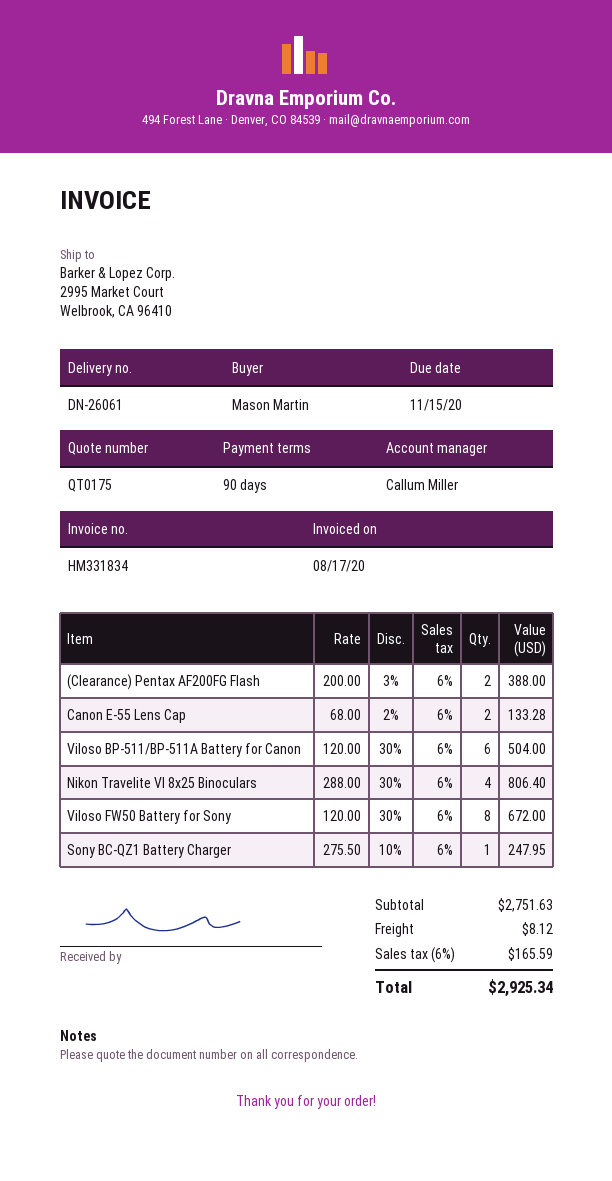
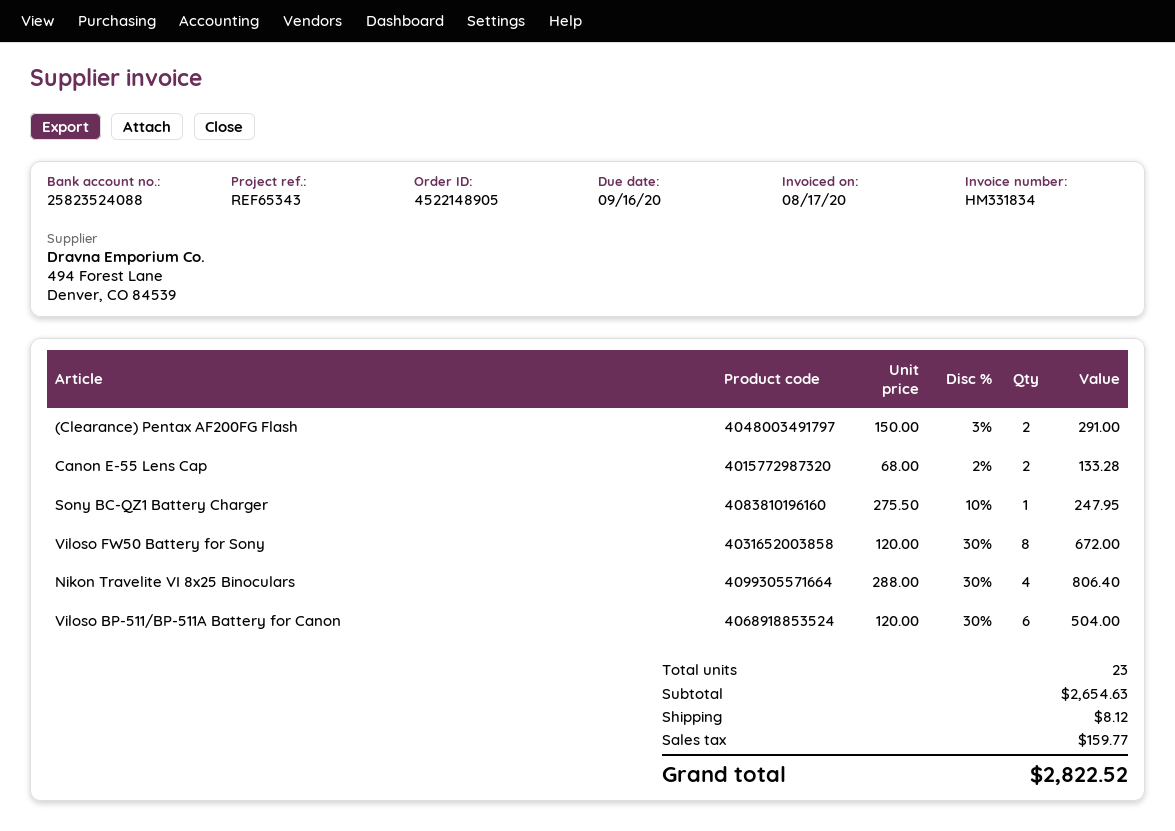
due date: 2020-11-15 -> 2020-09-16
(Clearance) Pentax AF200FG Flash: 2 x 200.00 - 3% = 388.00 -> 2 x 150.00 - 3% = 291.00
subtotal: 2751.63 -> 2654.63
tax: 165.59 -> 159.77
total: 2925.34 -> 2822.52

